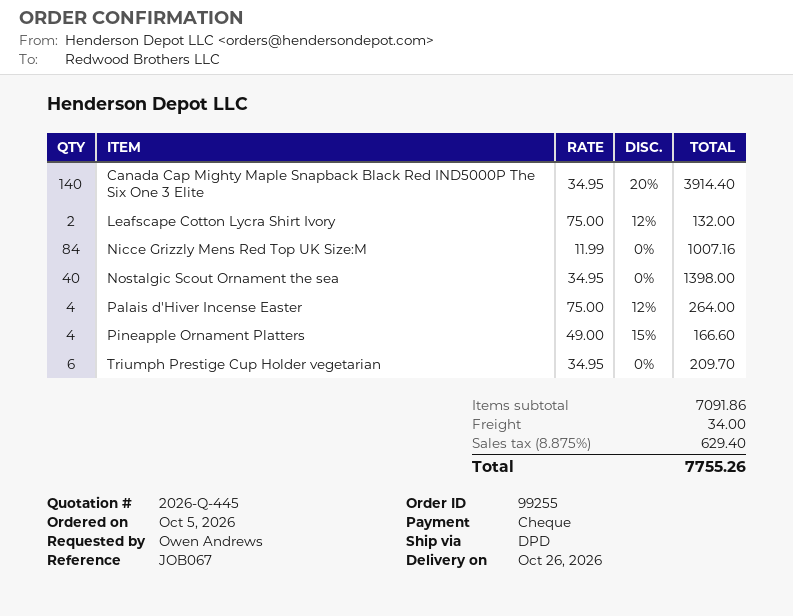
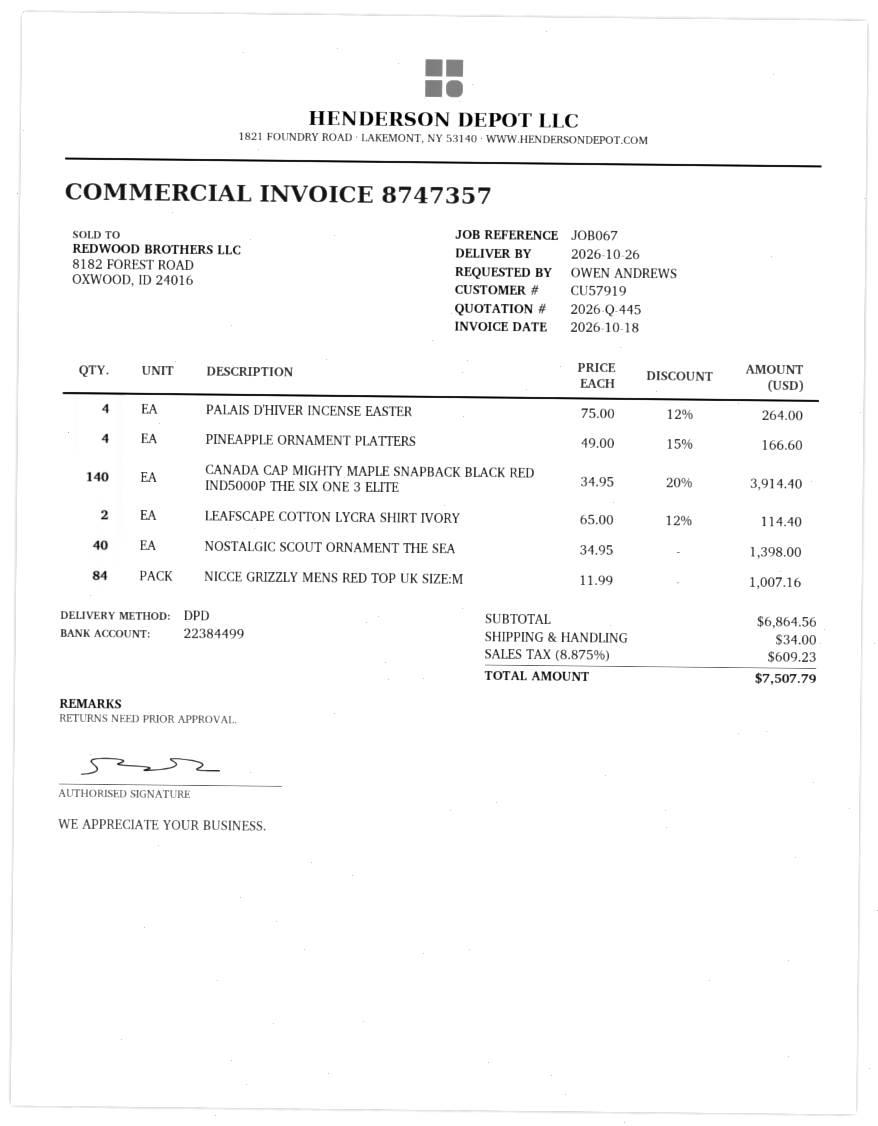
Leafscape Cotton Lycra Shirt Ivory: 2 x 75.00 - 12% = 132.00 -> 2 x 65.00 - 12% = 114.40
Triumph Prestige Cup Holder vegetarian: 6 x 34.95 = 209.70 -> none
subtotal: 7091.86 -> 6864.56
tax: 8.875% = 629.40 -> 8.875% = 609.23
total: 7755.26 -> 7507.79

